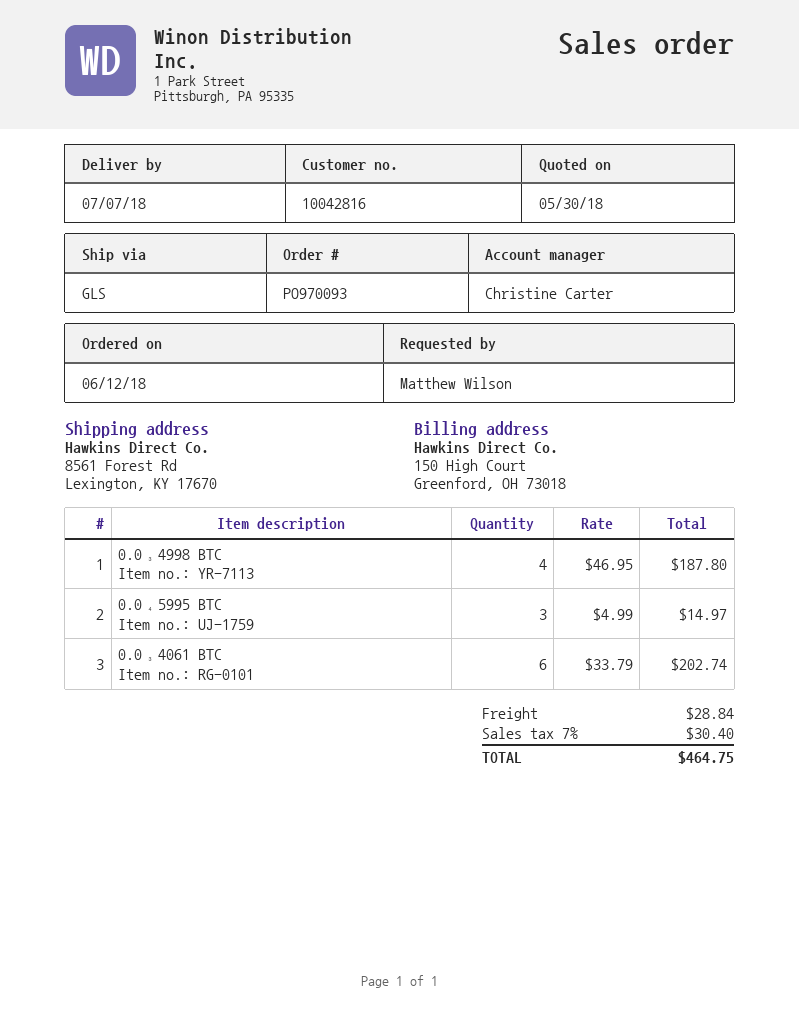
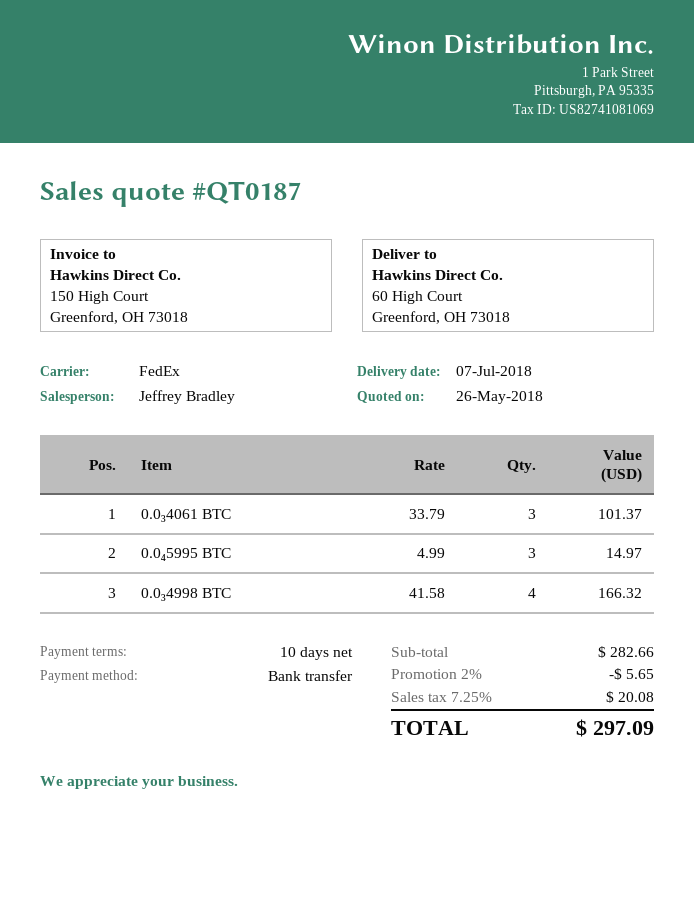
quote date: 2018-05-30 -> 2018-05-26
sales rep: Christine Carter -> Jeffrey Bradley
shipping method: GLS -> FedEx
ship to: 8561 Forest Rd, Lexington, KY 17670 -> 60 High Court, Greenford, OH 73018
0.0₃4998 BTC: 4 x 46.95 = 187.80 -> 4 x 41.58 = 166.32
0.0₃4061 BTC: 6 x 33.79 = 202.74 -> 3 x 33.79 = 101.37
discount: none -> 2% = 5.65
shipping: 28.84 -> none
tax: 7% = 30.40 -> 7.25% = 20.08
total: 464.75 -> 297.09

